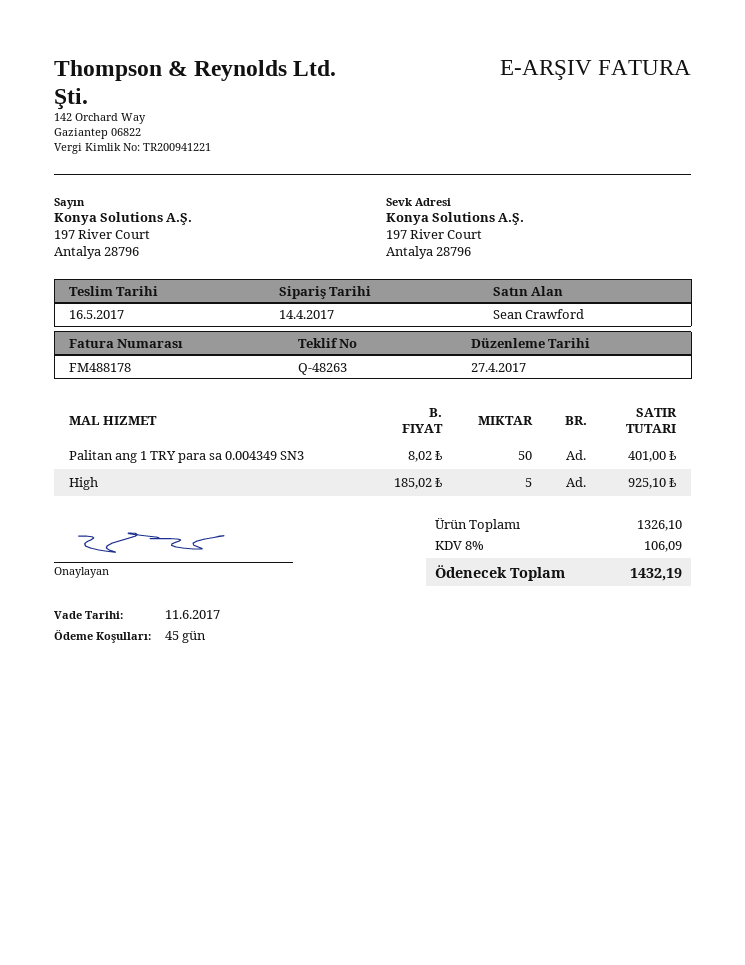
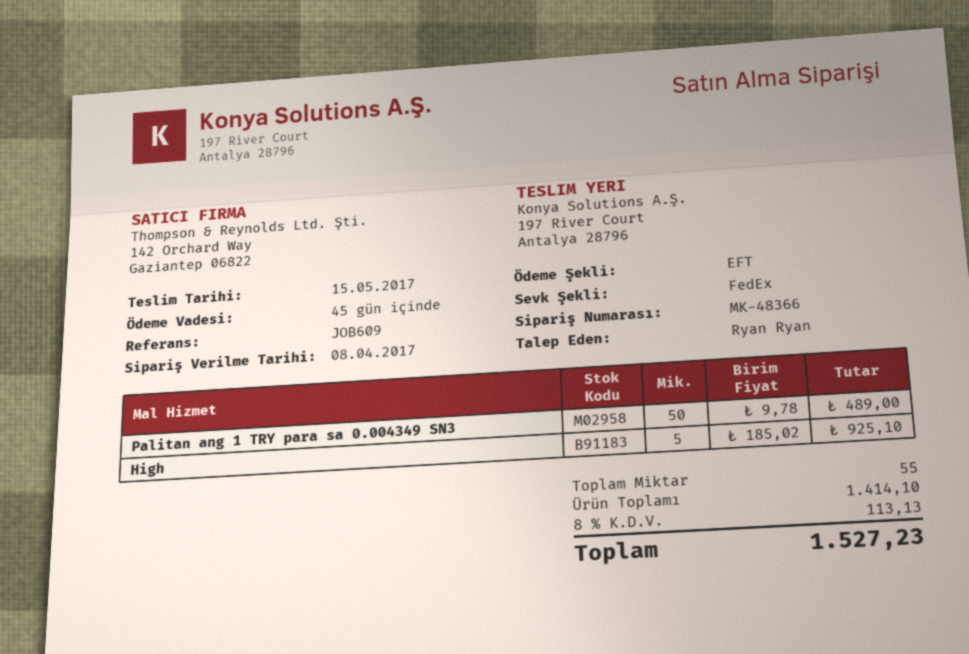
order date: 2017-04-14 -> 2017-04-08
delivery date: 2017-05-16 -> 2017-05-15
ordered by: Sean Crawford -> Ryan Ryan
Palitan ang 1 TRY para sa 0.004349 SN3: 50 x 8.02 = 401.00 -> 50 x 9.78 = 489.00
subtotal: 1326.10 -> 1414.10
tax: 8% = 106.09 -> 8% = 113.13
total: 1432.19 -> 1527.23

